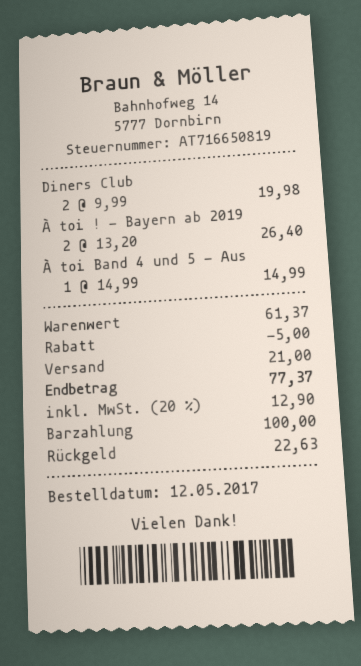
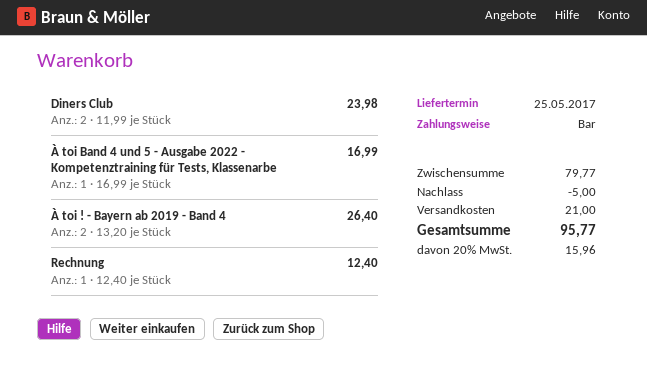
Diners Club: 2 x 9.99 = 19.98 -> 2 x 11.99 = 23.98
À toi Band 4 und 5 - Aus: 1 x 14.99 = 14.99 -> 1 x 16.99 = 16.99
Rechnung: none -> 1 x 12.40 = 12.40
subtotal: 61.37 -> 79.77
tax: 20% = 12.90 -> 20% = 15.96
total: 77.37 -> 95.77

